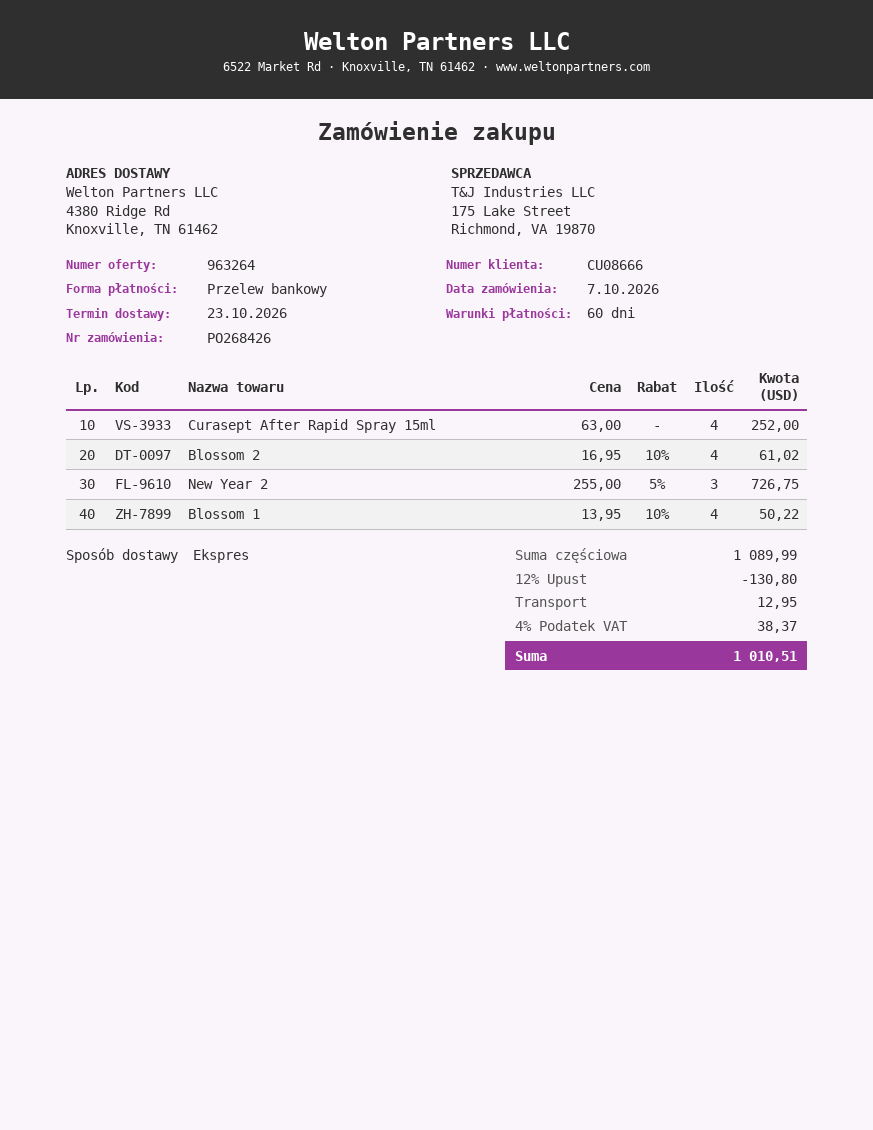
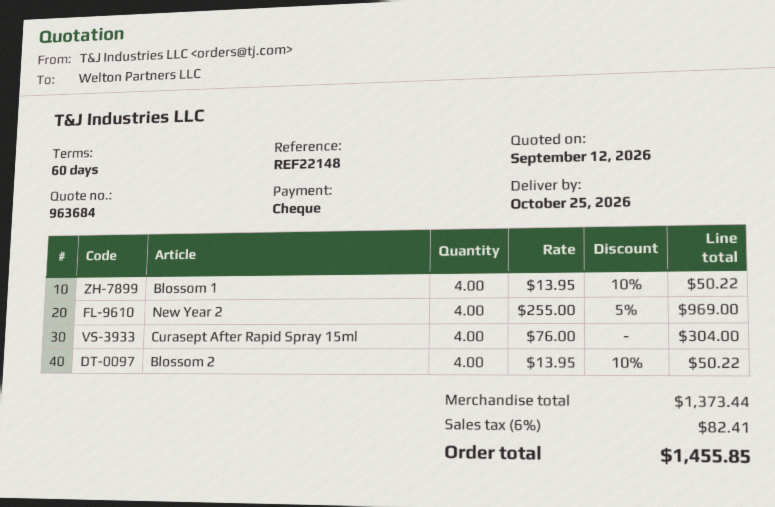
quote number: 963264 -> 963684
delivery date: 2026-10-23 -> 2026-10-25
payment method: bank transfer -> cheque
Curasept After Rapid Spray 15ml: 4 x 63.00 = 252.00 -> 4 x 76.00 = 304.00
Blossom 2: 4 x 16.95 - 10% = 61.02 -> 4 x 13.95 - 10% = 50.22
New Year 2: 3 x 255.00 - 5% = 726.75 -> 4 x 255.00 - 5% = 969.00
subtotal: 1089.99 -> 1373.44
discount: 12% = 130.80 -> none
shipping: 12.95 -> none
tax: 4% = 38.37 -> 6% = 82.41
total: 1010.51 -> 1455.85

